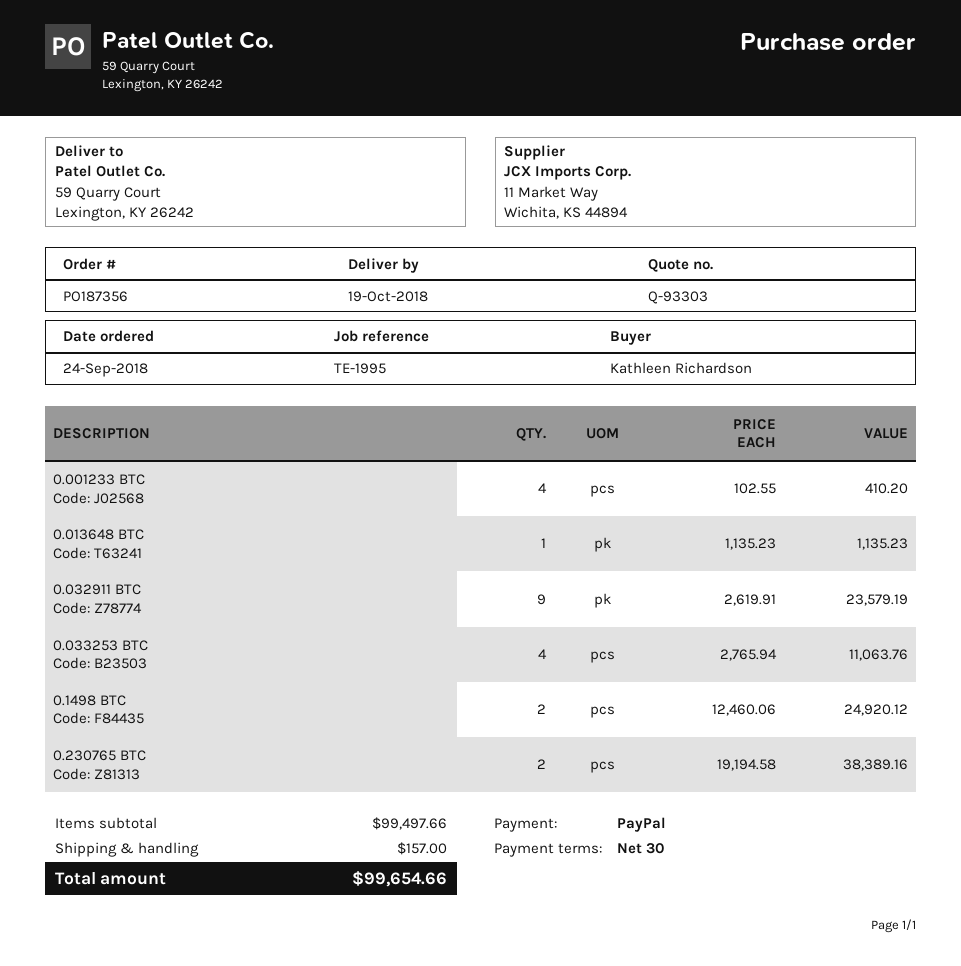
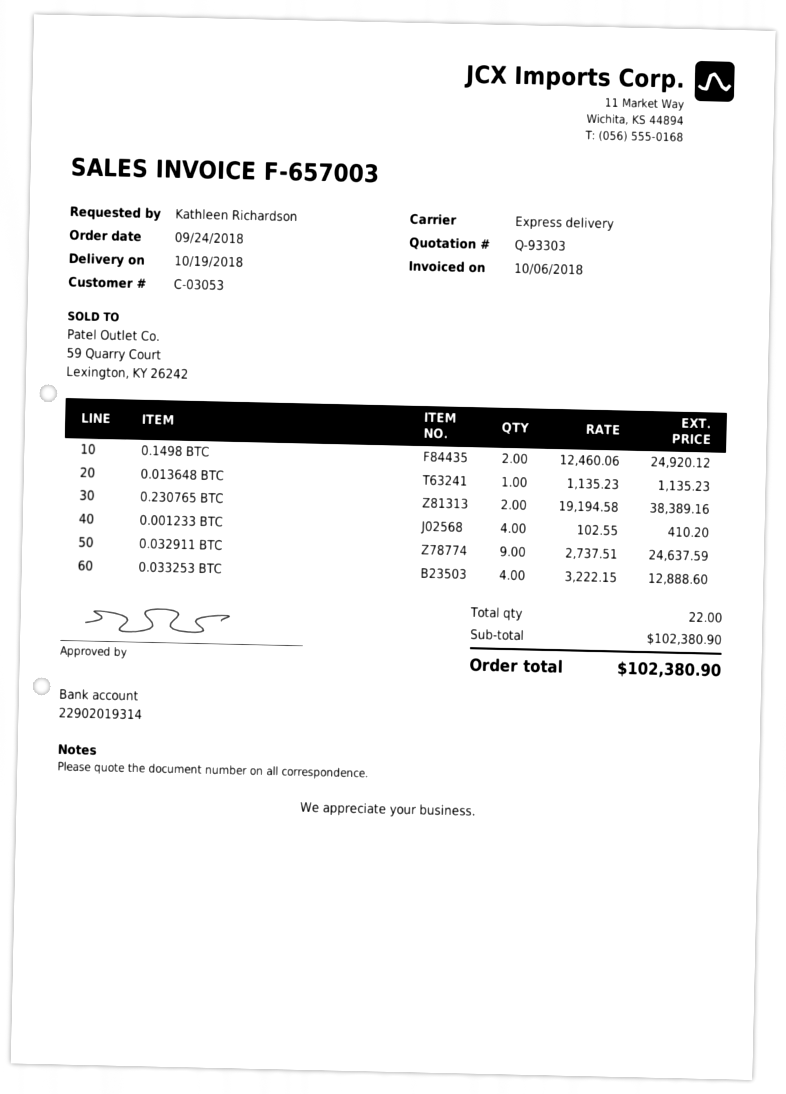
0.032911 BTC: 9 x 2619.91 = 23579.19 -> 9 x 2737.51 = 24637.59
0.033253 BTC: 4 x 2765.94 = 11063.76 -> 4 x 3222.15 = 12888.60
subtotal: 99497.66 -> 102380.90
shipping: 157.00 -> none
total: 99654.66 -> 102380.90

